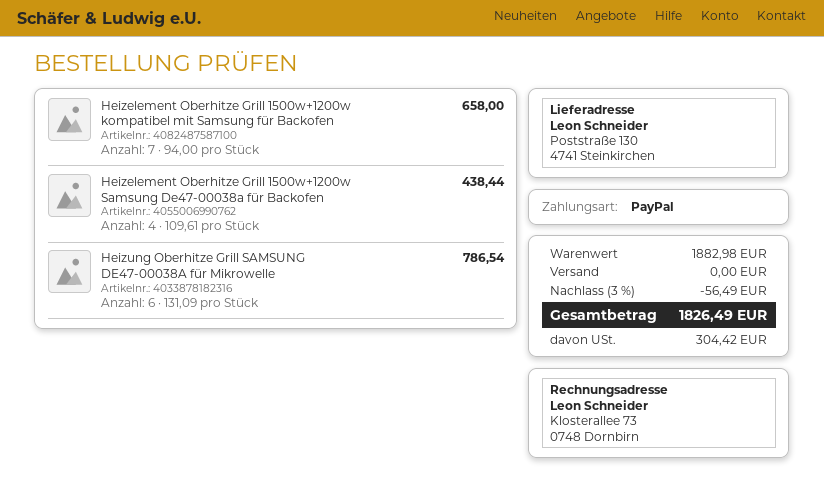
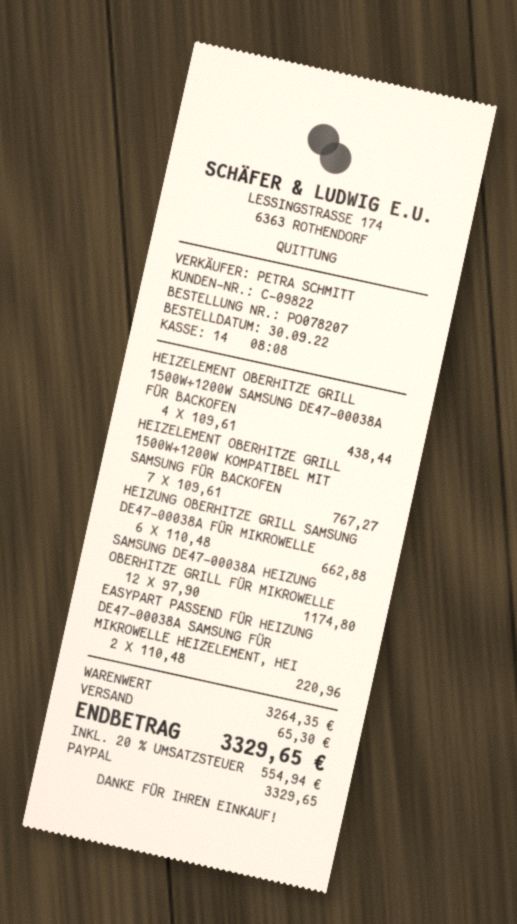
Heizelement Oberhitze Grill 1500w+1200w kompatibel mit Samsung für Backofen: 7 x 94.00 = 658.00 -> 7 x 109.61 = 767.27
Heizung Oberhitze Grill SAMSUNG DE47-00038A für Mikrowelle: 6 x 131.09 = 786.54 -> 6 x 110.48 = 662.88
SAMSUNG DE47-00038A HEIZUNG OBERHITZE GRILL FÜR MIKROWELLE: none -> 12 x 97.90 = 1174.80
EASYPART PASSEND FÜR HEIZUNG DE47-00038A SAMSUNG FÜR MIKROWELLE HEIZELEMENT, HEI: none -> 2 x 110.48 = 220.96
subtotal: 1882.98 -> 3264.35
discount: 3% = 56.49 -> none
shipping: 0.00 -> 65.30
tax: 304.42 -> 554.94
total: 1826.49 -> 3329.65

